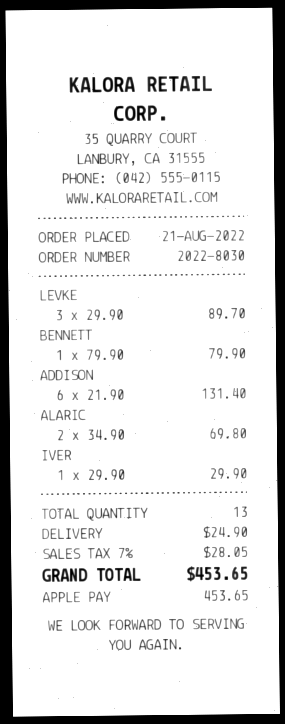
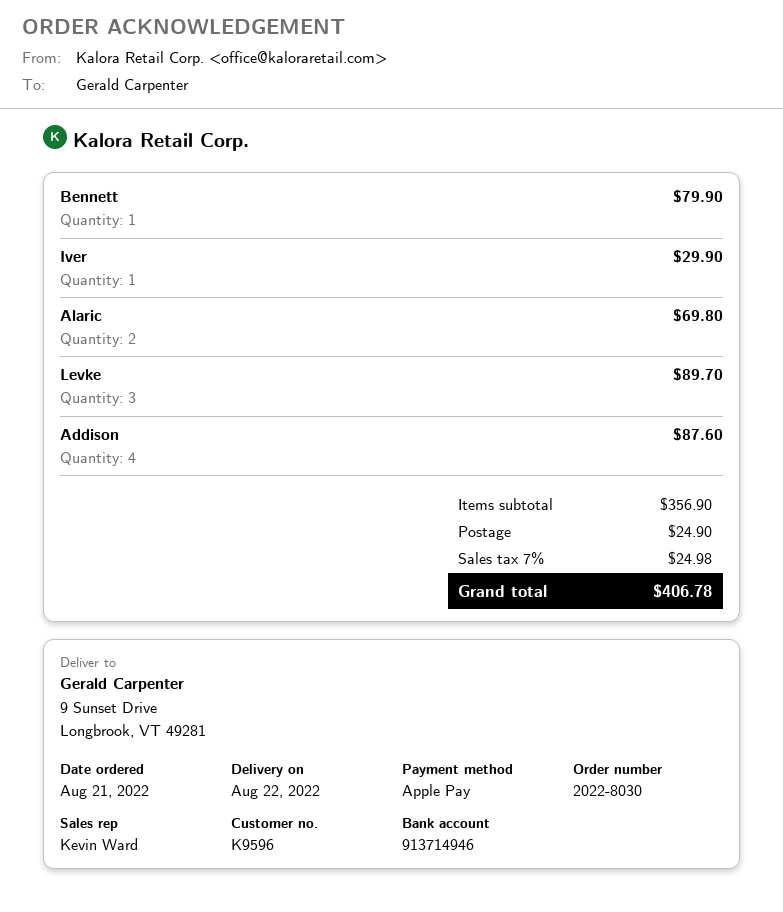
ADDISON: 6 for 131.40 -> 4 for 87.60
tax: 7% = 28.05 -> 7% = 24.98
total: 453.65 -> 406.78

